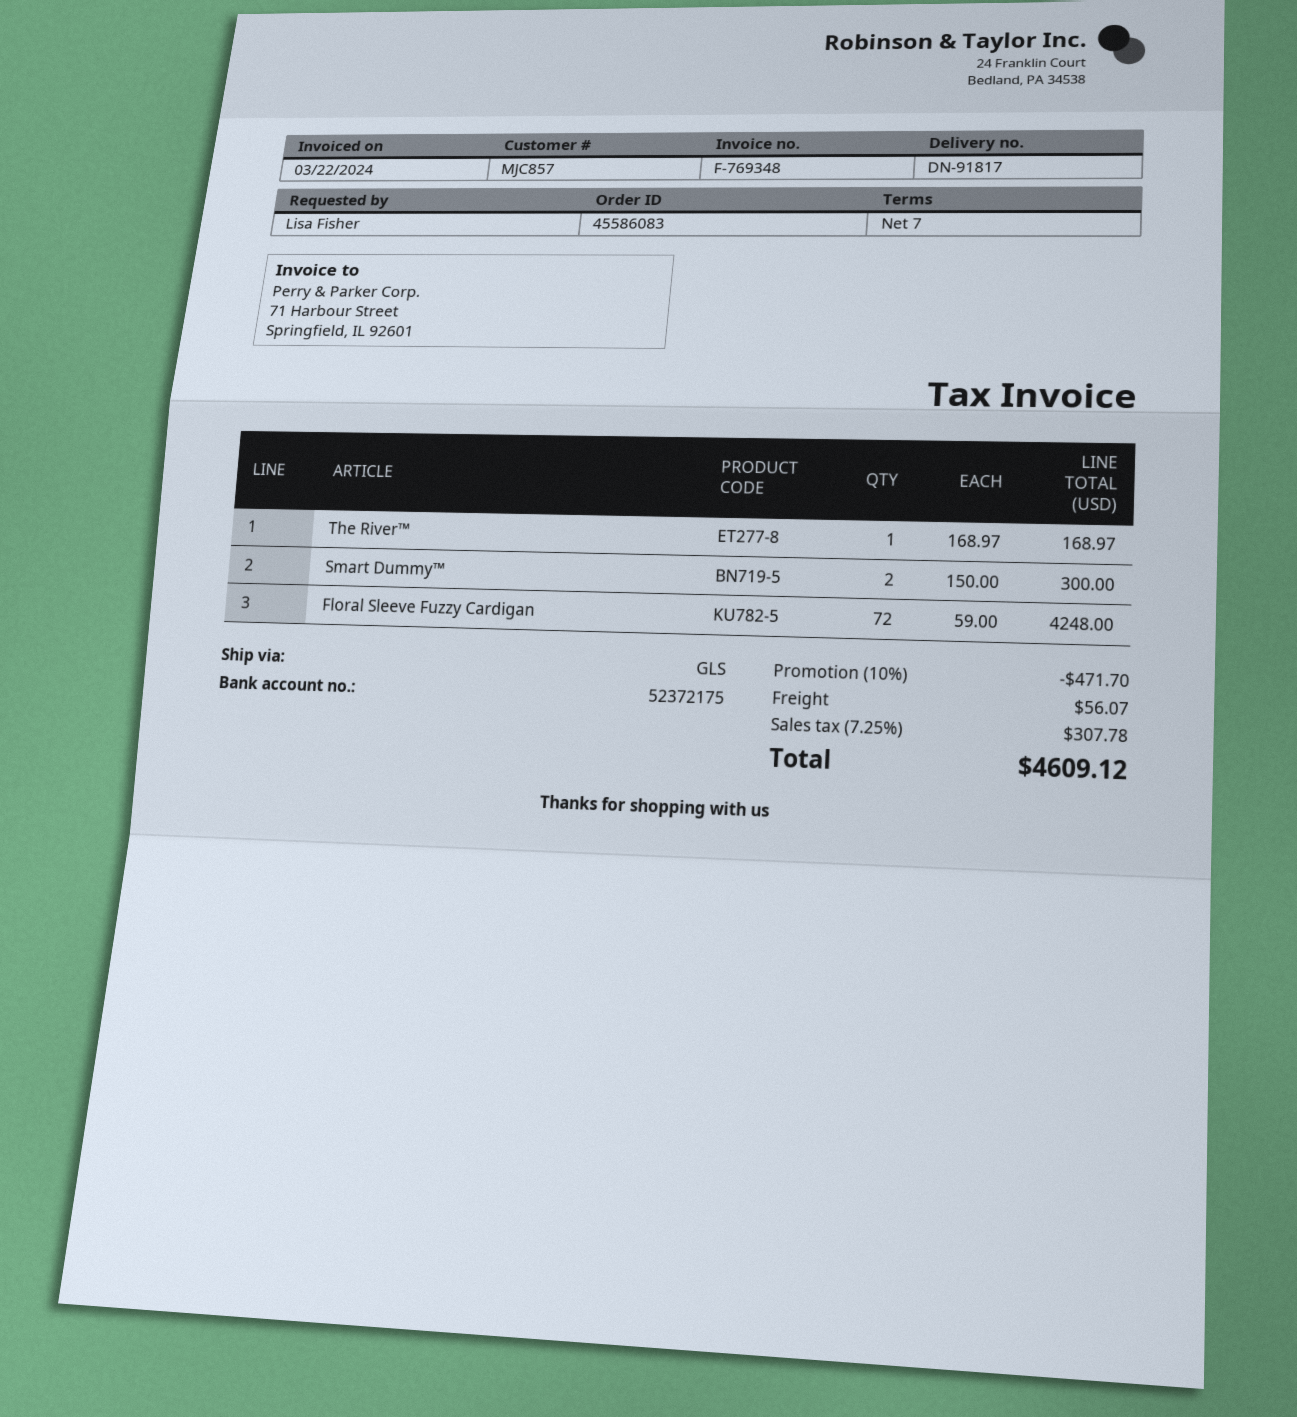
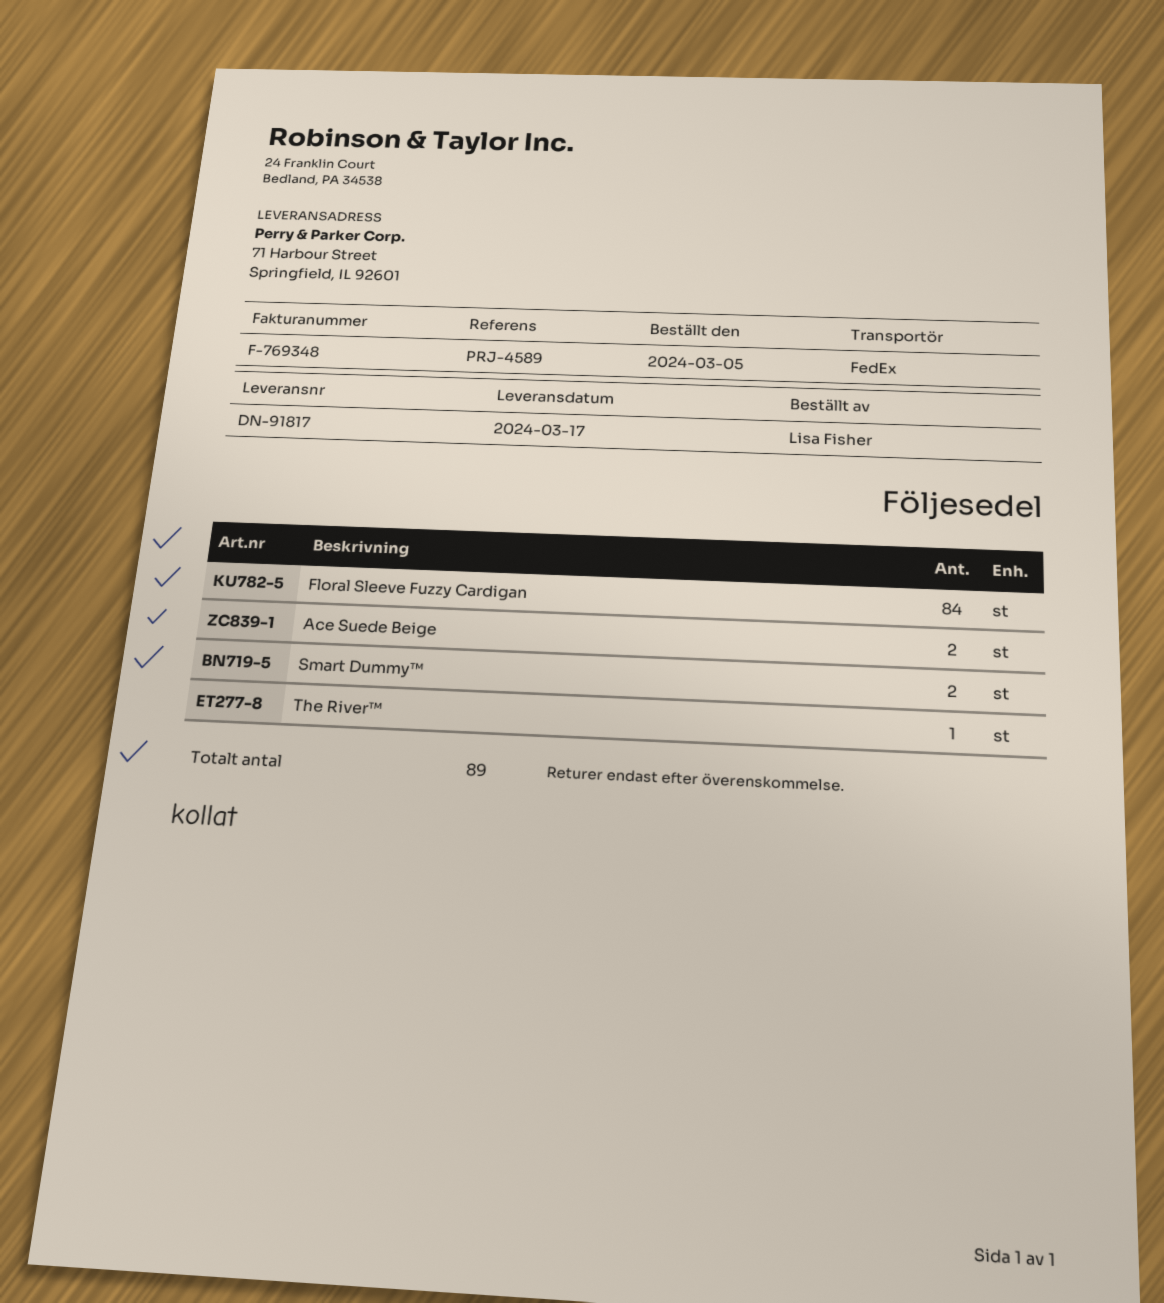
shipping method: GLS -> FedEx
Floral Sleeve Fuzzy Cardigan: 72 -> 84
Ace Suede Beige: none -> 2

